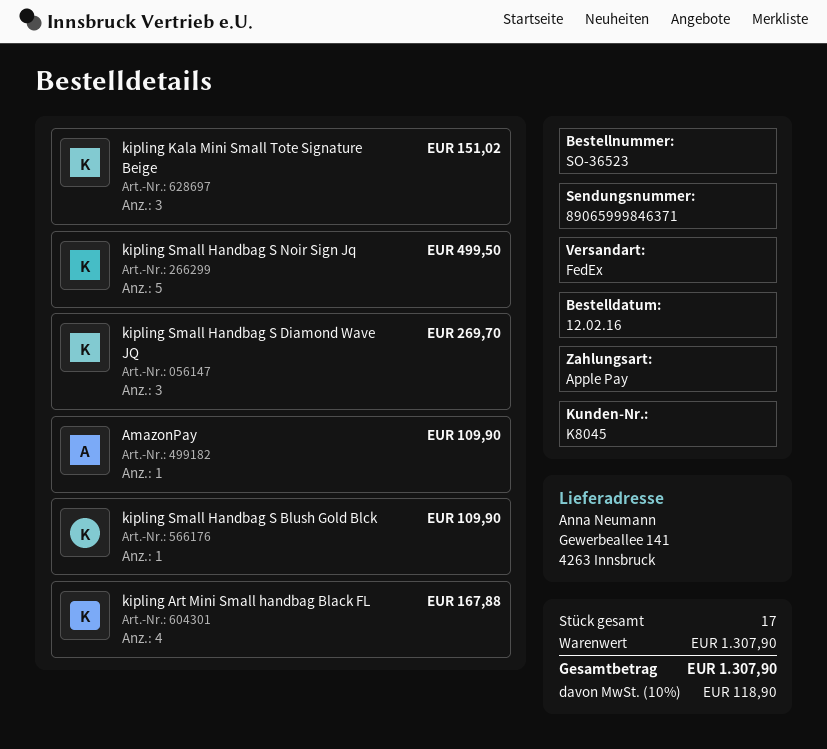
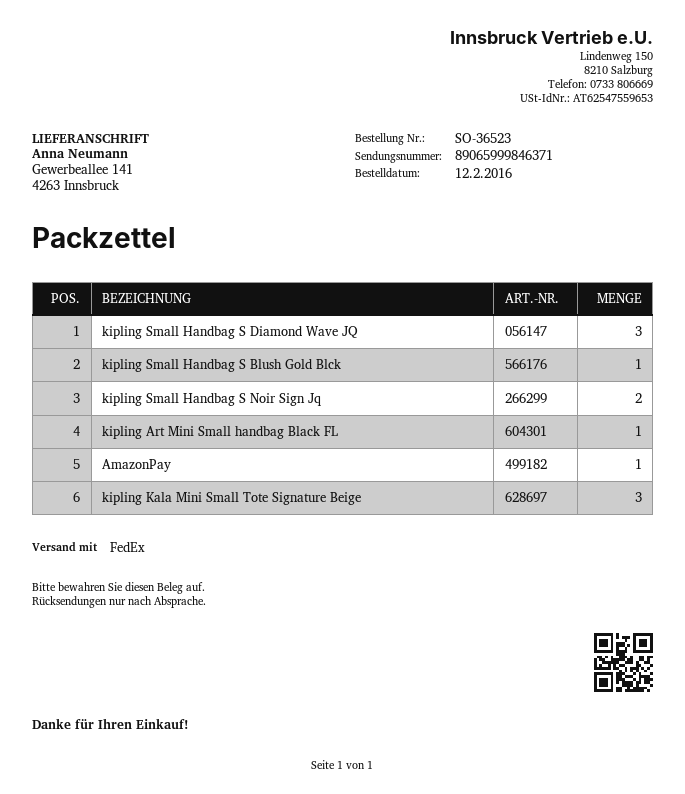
kipling Small Handbag S Noir Sign Jq: 5 -> 2
kipling Art Mini Small handbag Black FL: 4 -> 1

